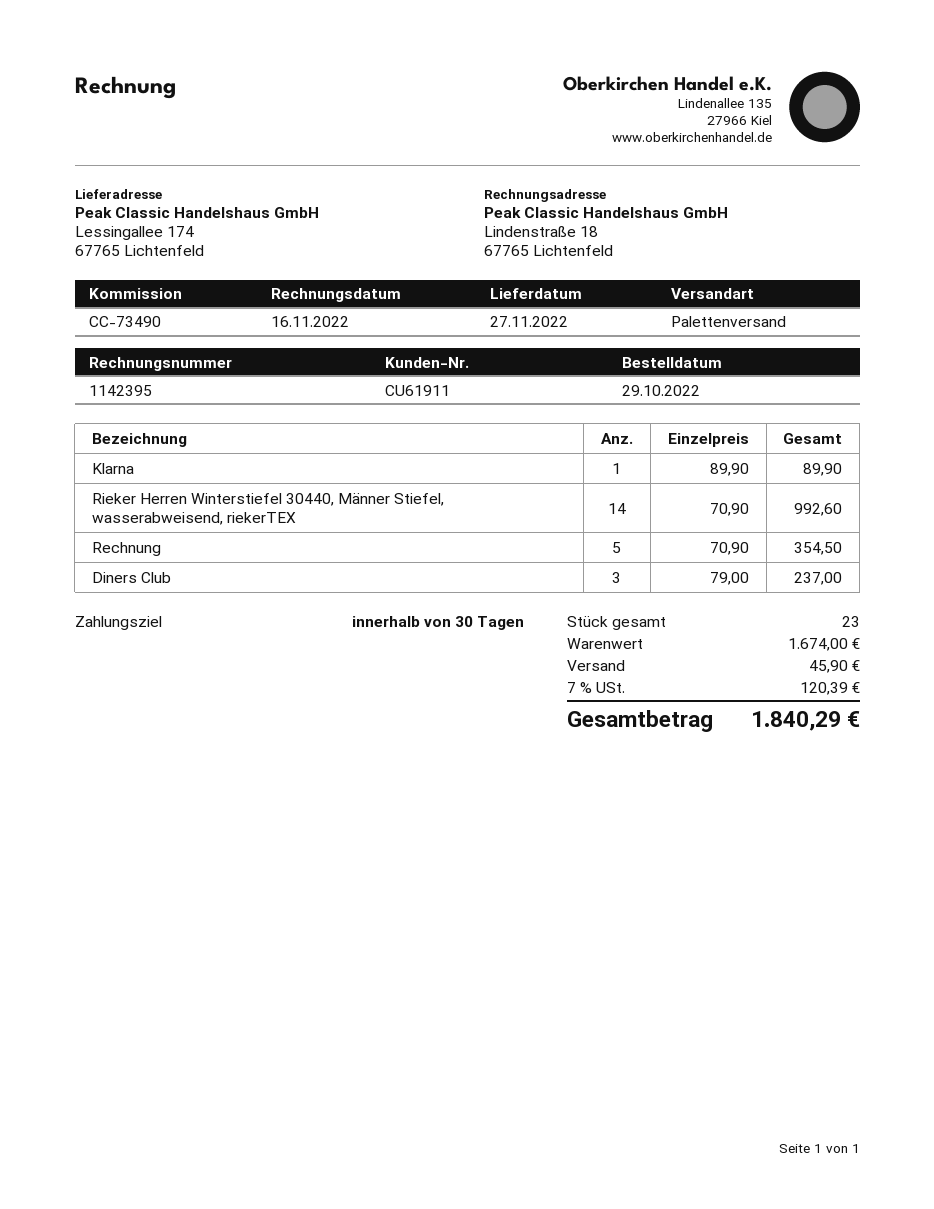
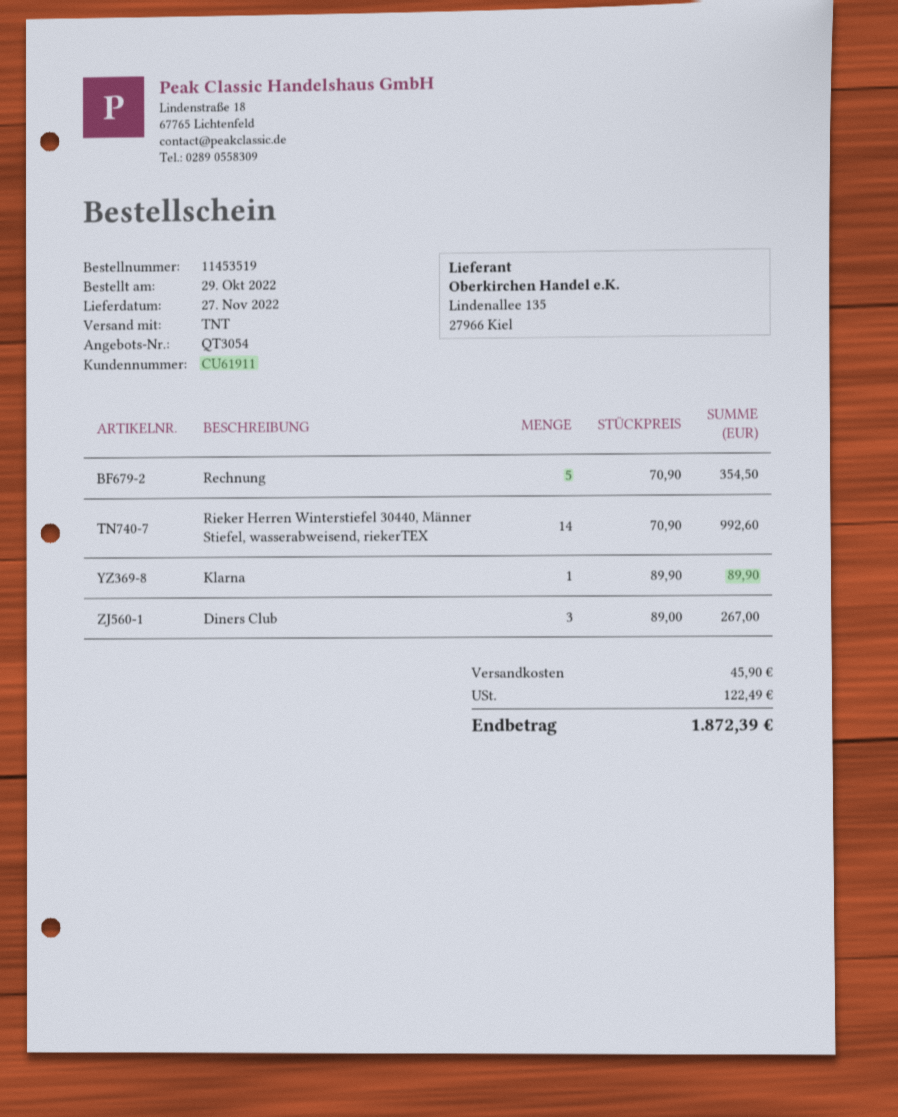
shipping method: pallet freight -> TNT
Diners Club: 3 x 79.00 = 237.00 -> 3 x 89.00 = 267.00
tax: 120.39 -> 122.49
total: 1840.29 -> 1872.39

